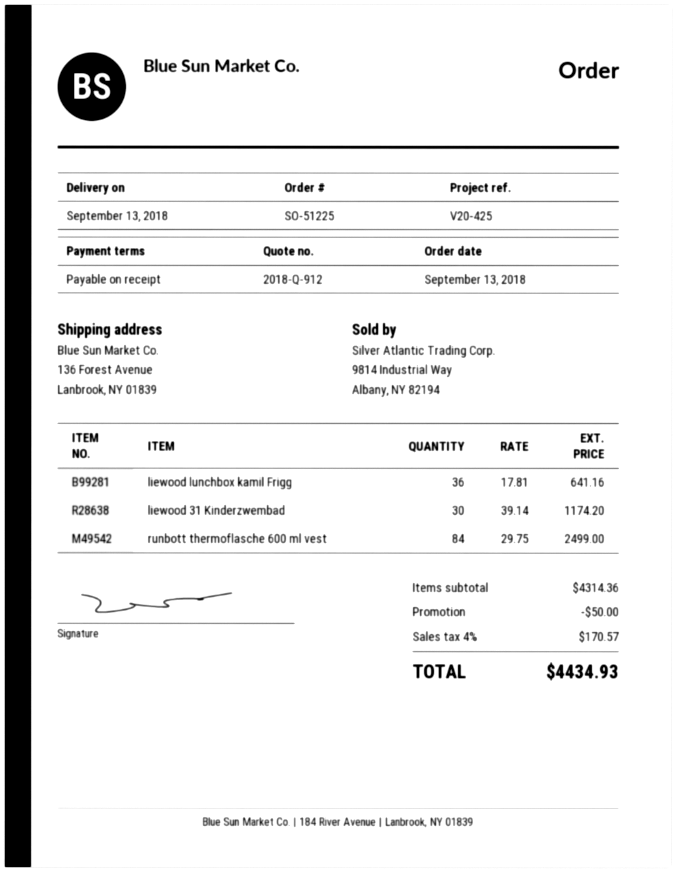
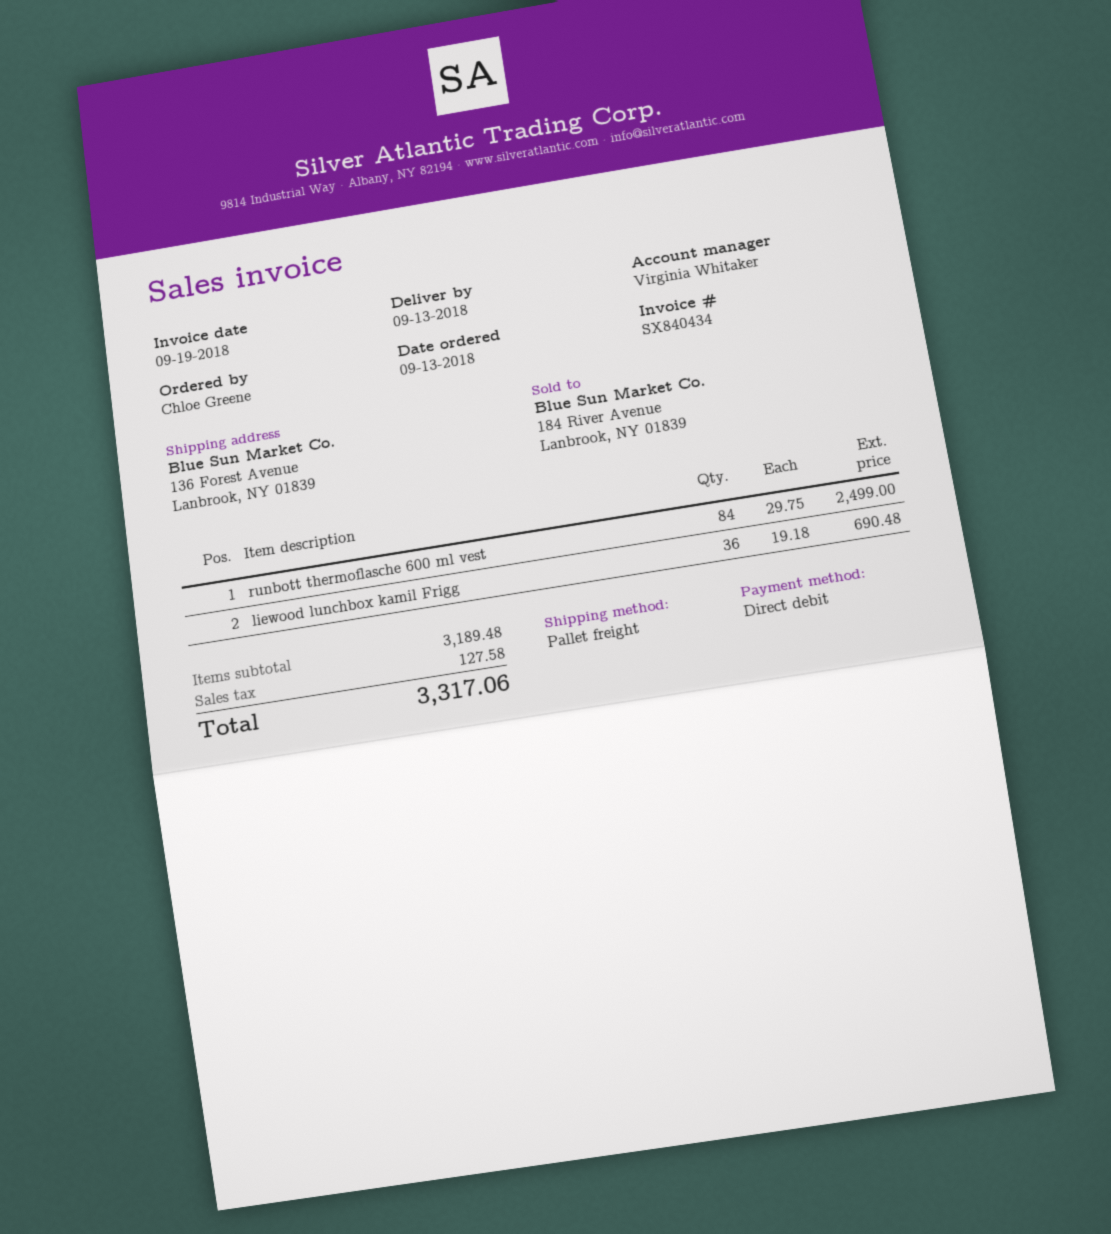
liewood lunchbox kamil Frigg: 36 x 17.81 = 641.16 -> 36 x 19.18 = 690.48
liewood 31 Kinderzwembad: 30 x 39.14 = 1174.20 -> none
subtotal: 4314.36 -> 3189.48
discount: 50.00 -> none
tax: 170.57 -> 127.58
total: 4434.93 -> 3317.06

